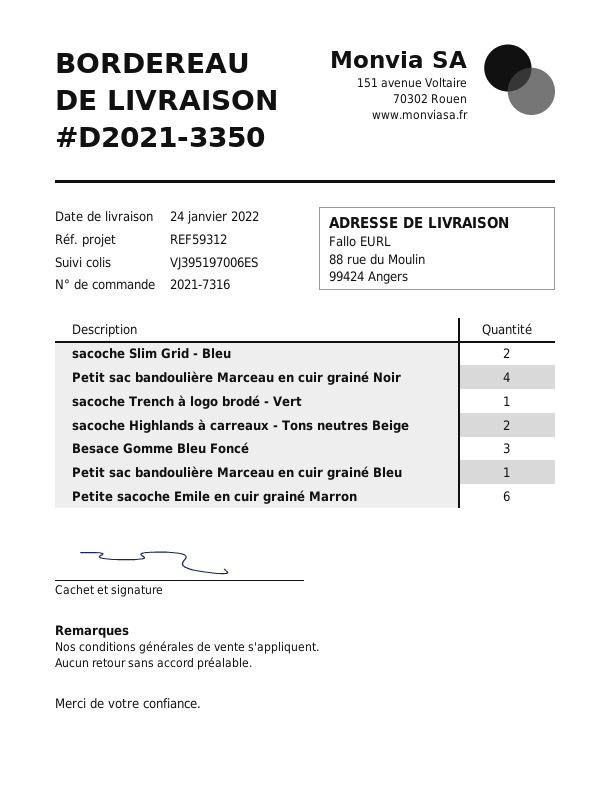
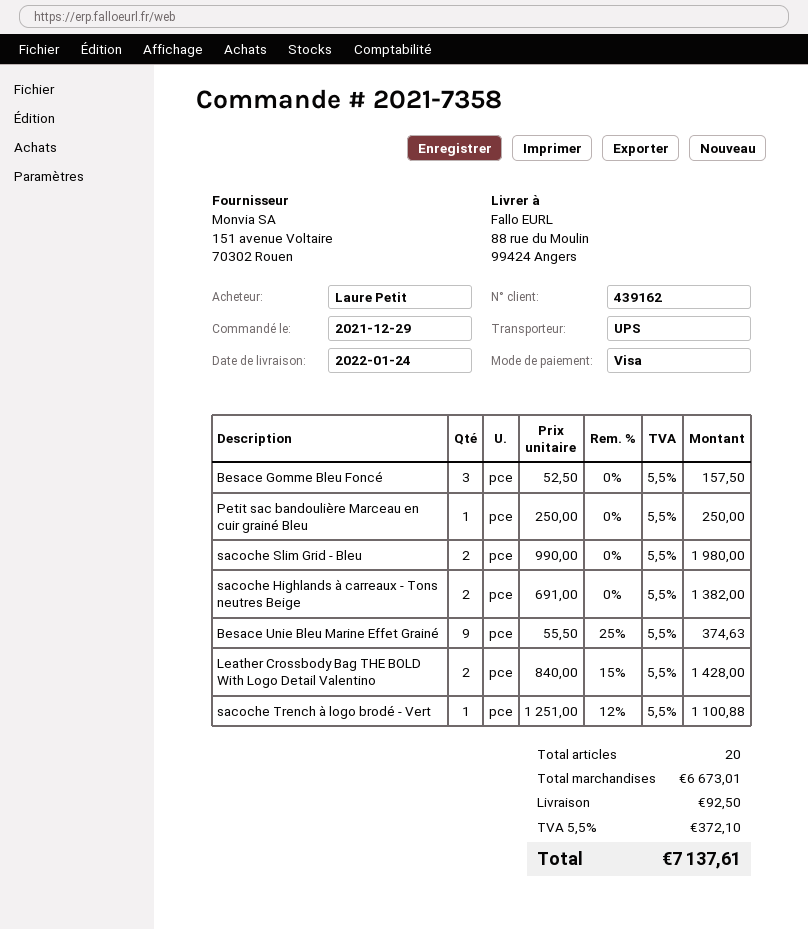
order number: 2021-7316 -> 2021-7358
Petit sac bandoulière Marceau en cuir grainé Noir: 4 -> none
Petite sacoche Emile en cuir grainé Marron: 6 -> none
Besace Unie Bleu Marine Effet Grainé: none -> 9
Leather Crossbody Bag THE BOLD With Logo Detail Valentino: none -> 2

